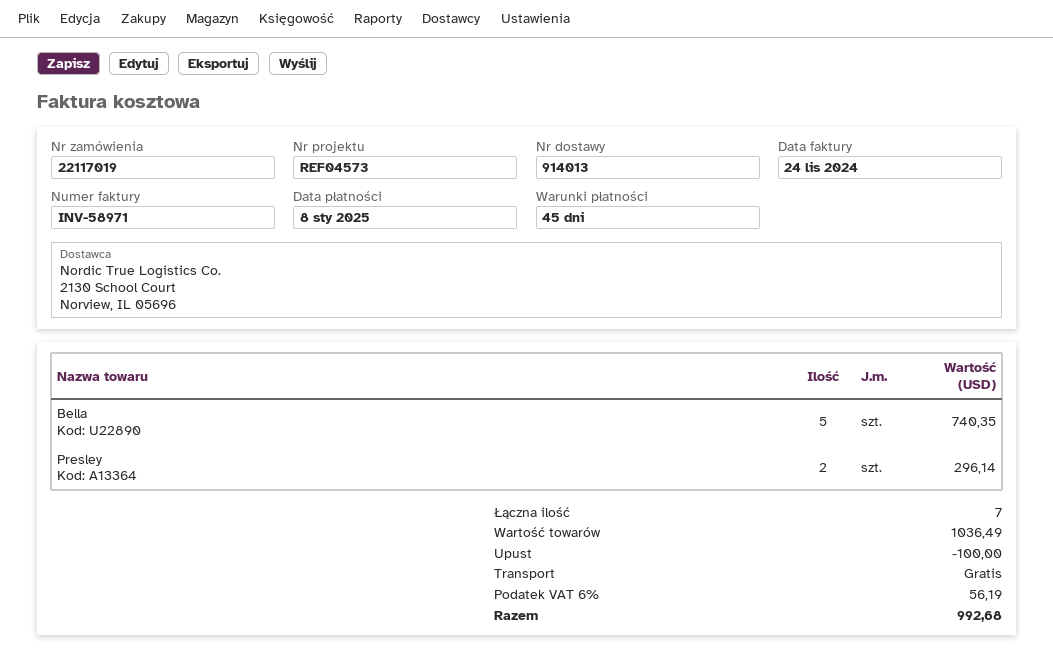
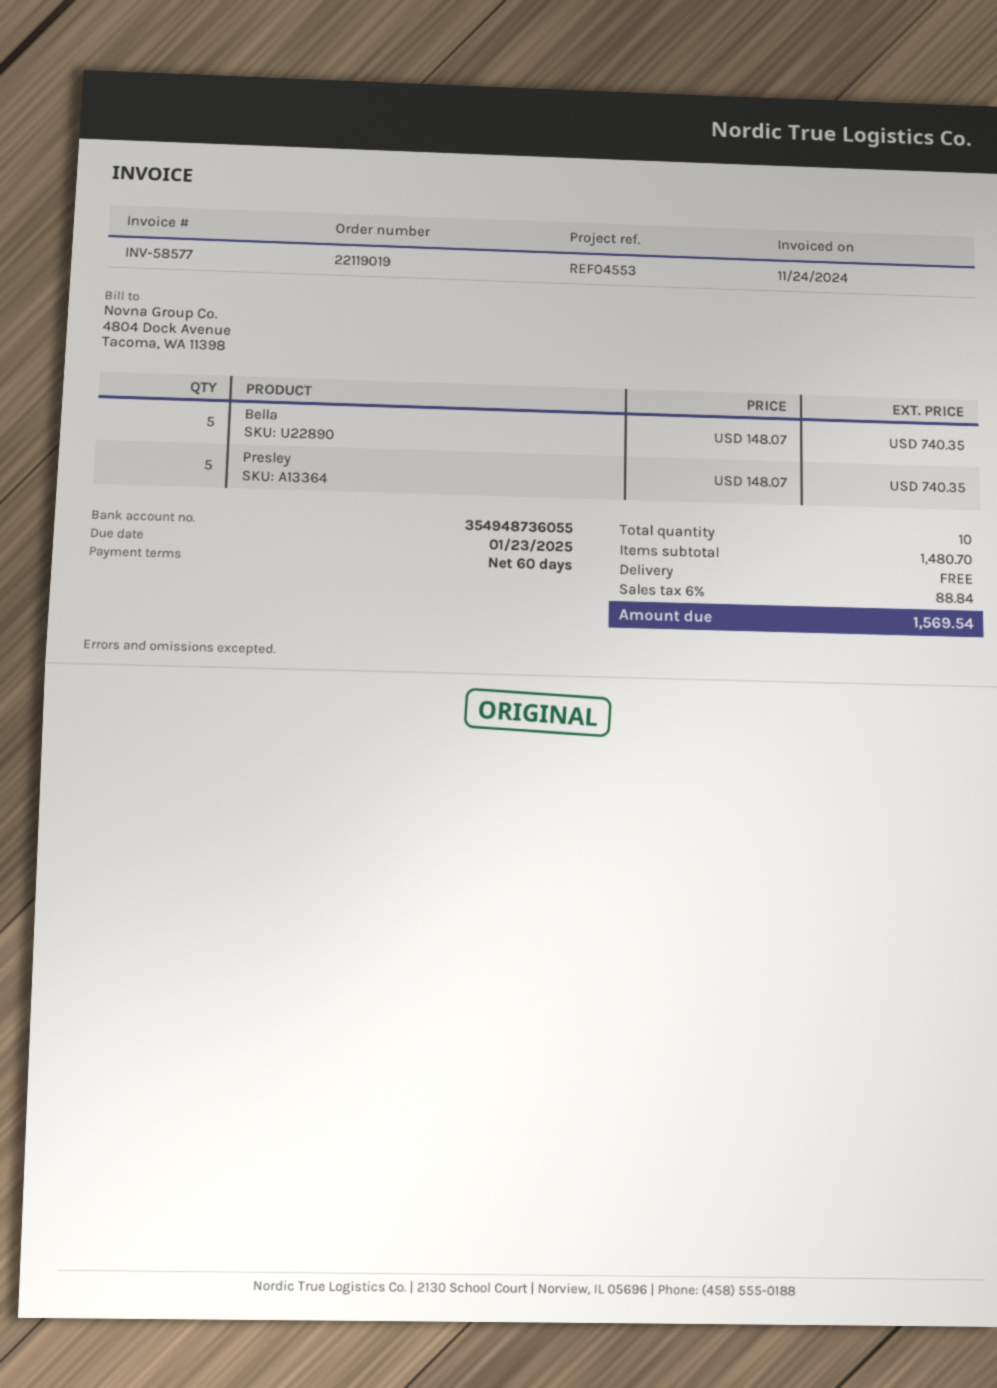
order number: 22117019 -> 22119019
invoice number: INV-58971 -> INV-58577
payment terms: 45 days -> 60 days
due date: 2025-01-08 -> 2025-01-23
reference: REF04573 -> REF04553
Presley: 2 for 296.14 -> 5 for 740.35
total quantity: 7 -> 10
subtotal: 1036.49 -> 1480.70
discount: 100.00 -> none
tax: 6% = 56.19 -> 6% = 88.84
total: 992.68 -> 1569.54

